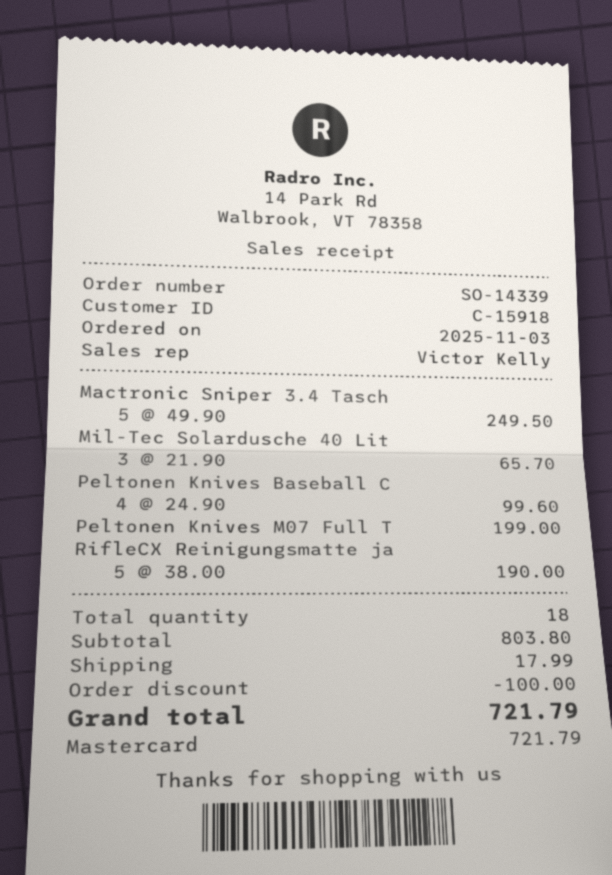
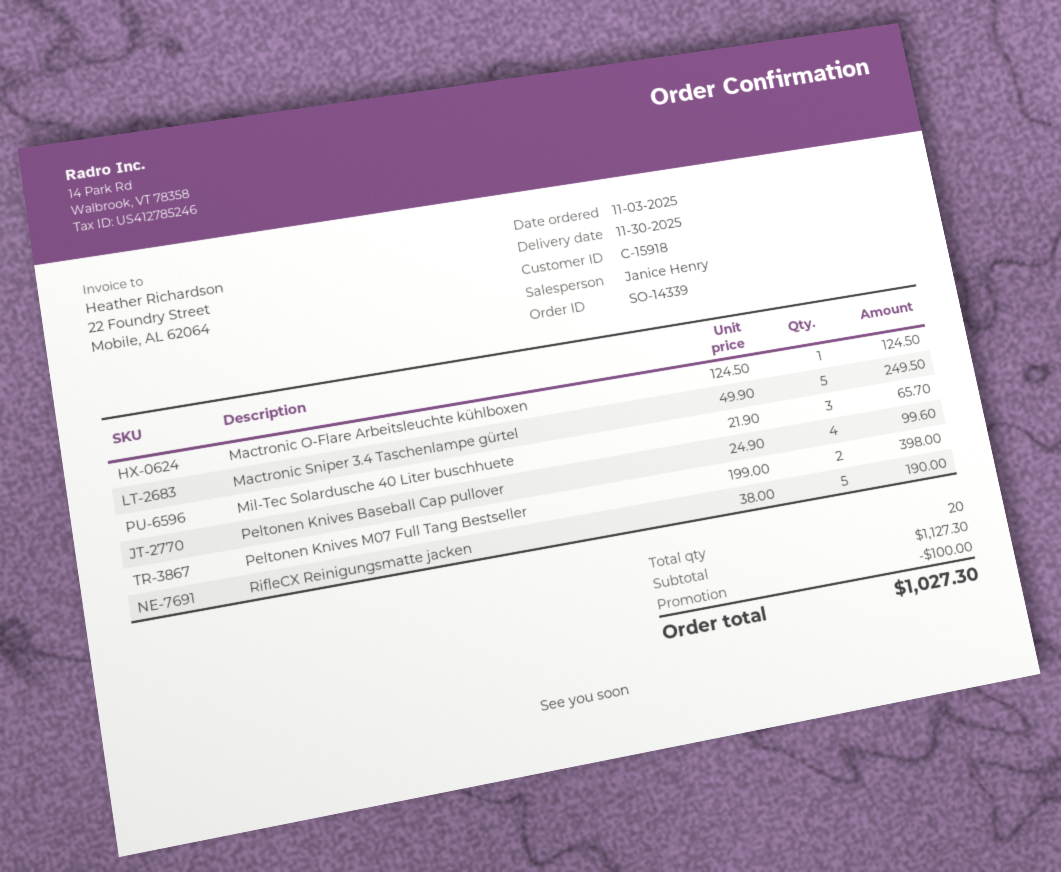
sales rep: Victor Kelly -> Janice Henry
Peltonen Knives M07 Full T: 1 x 199.00 = 199.00 -> 2 x 199.00 = 398.00
Mactronic O-Flare Arbeitsleuchte kühlboxen: none -> 1 x 124.50 = 124.50
total quantity: 18 -> 20
subtotal: 803.80 -> 1127.30
shipping: 17.99 -> none
total: 721.79 -> 1027.30

